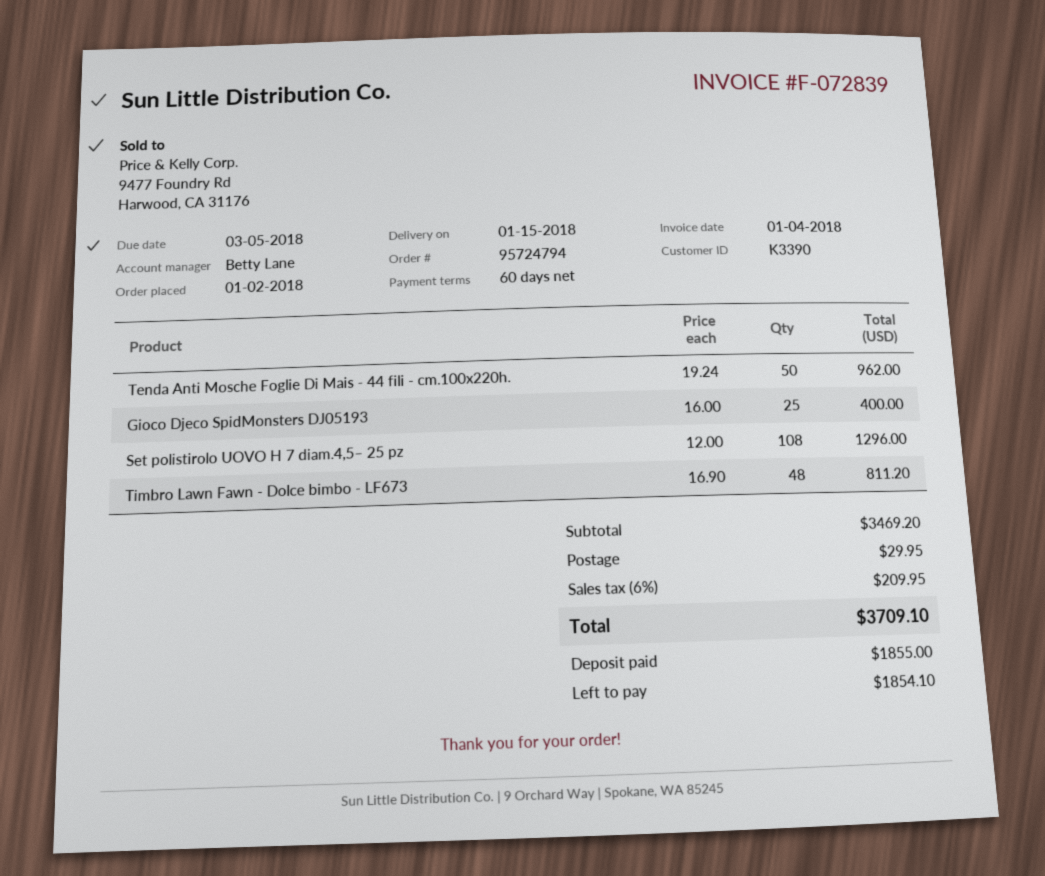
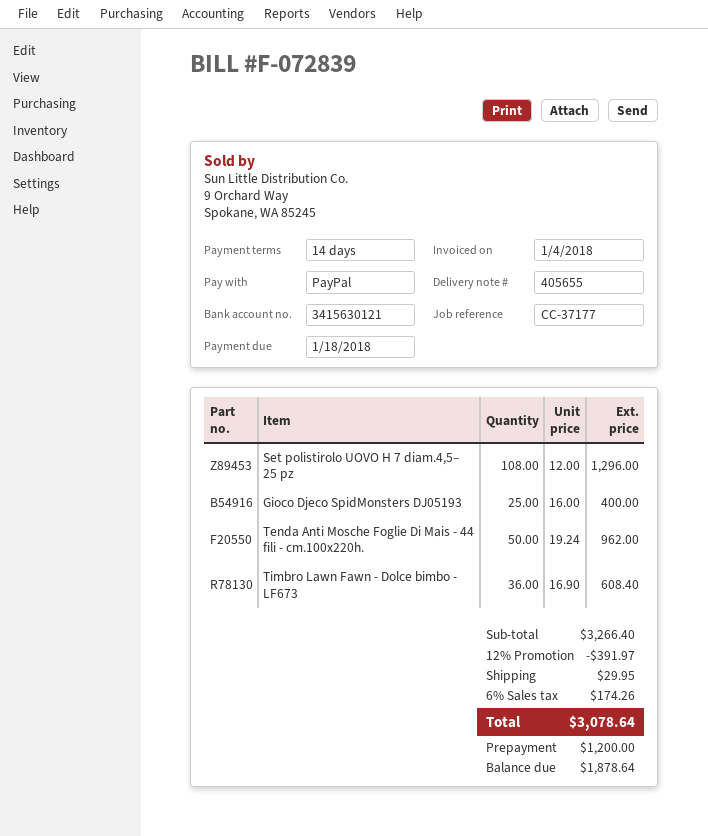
payment terms: 60 days -> 14 days
due date: 2018-03-05 -> 2018-01-18
Timbro Lawn Fawn - Dolce bimbo - LF673: 48 x 16.90 = 811.20 -> 36 x 16.90 = 608.40
subtotal: 3469.20 -> 3266.40
discount: none -> 12% = 391.97
tax: 6% = 209.95 -> 6% = 174.26
total: 3709.10 -> 3078.64
deposit: 1855.00 -> 1200.00
balance: 1854.10 -> 1878.64

